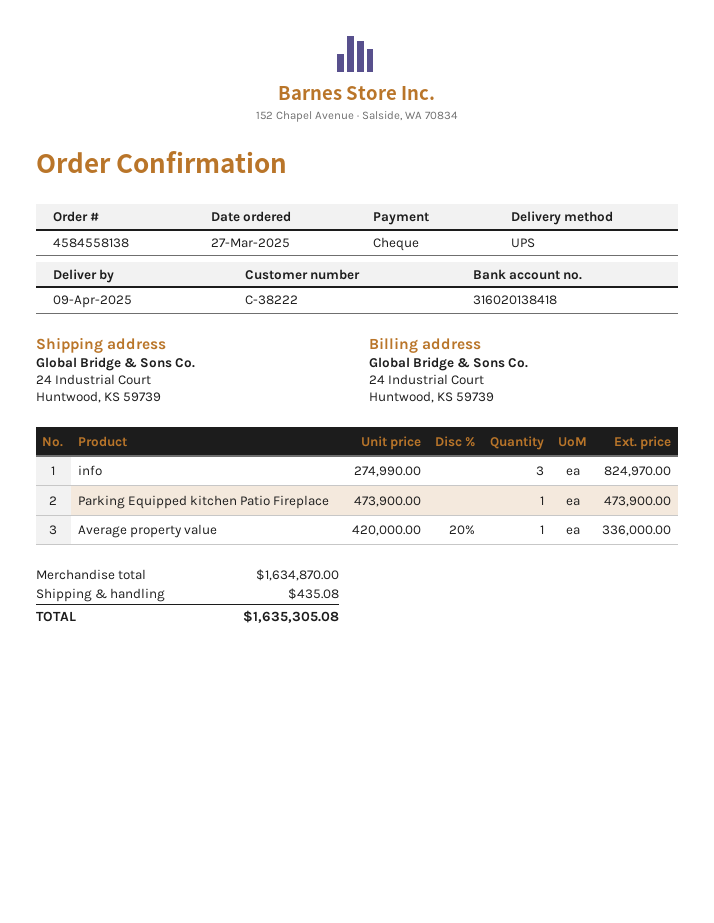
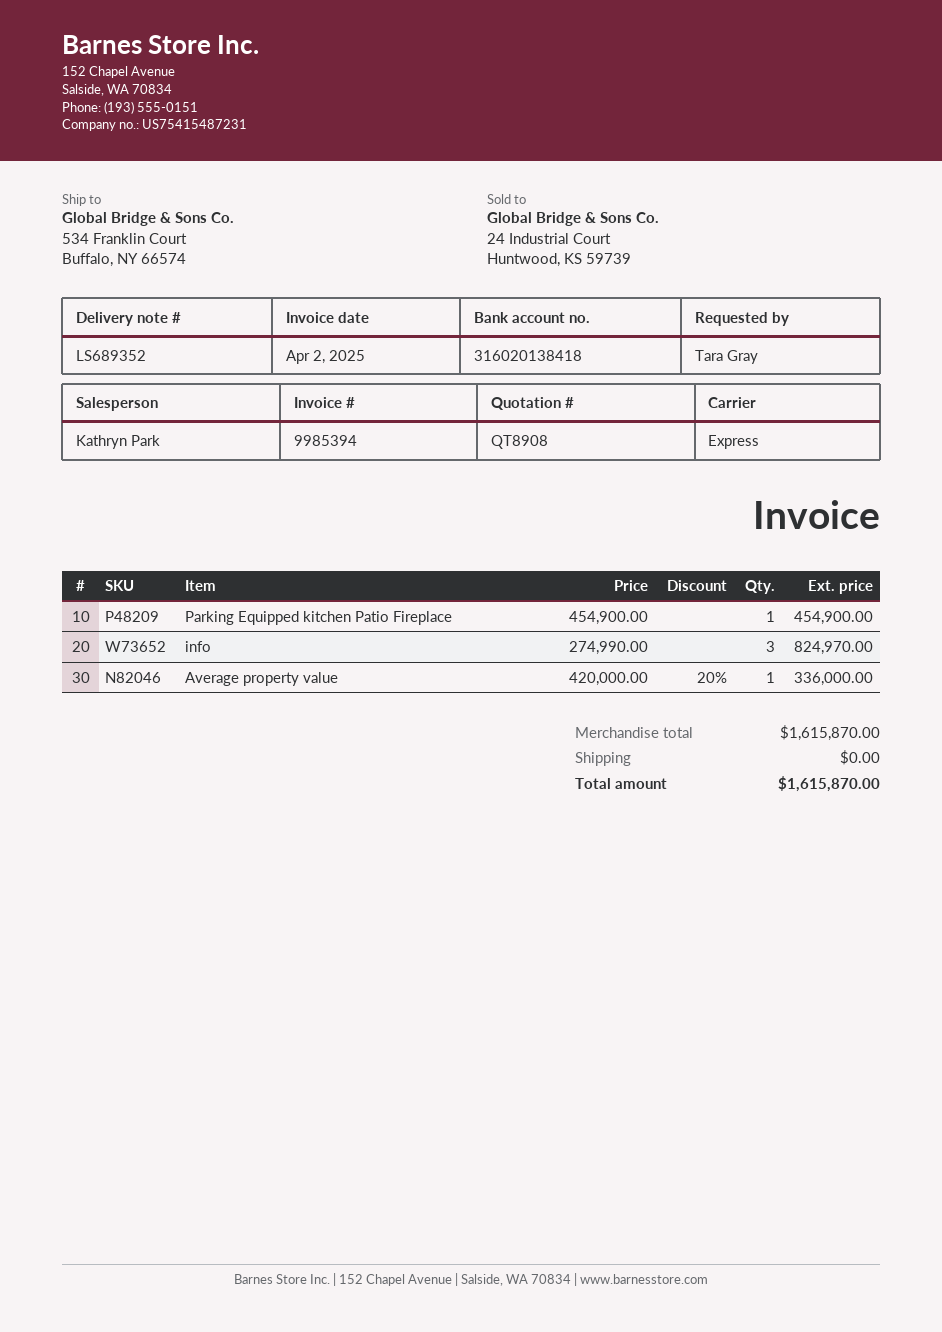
shipping method: UPS -> express
ship to: 24 Industrial Court, Huntwood, KS 59739 -> 534 Franklin Court, Buffalo, NY 66574
Parking Equipped kitchen Patio Fireplace: 1 x 473900.00 = 473900.00 -> 1 x 454900.00 = 454900.00
subtotal: 1634870.00 -> 1615870.00
shipping: 435.08 -> 0.00
total: 1635305.08 -> 1615870.00

